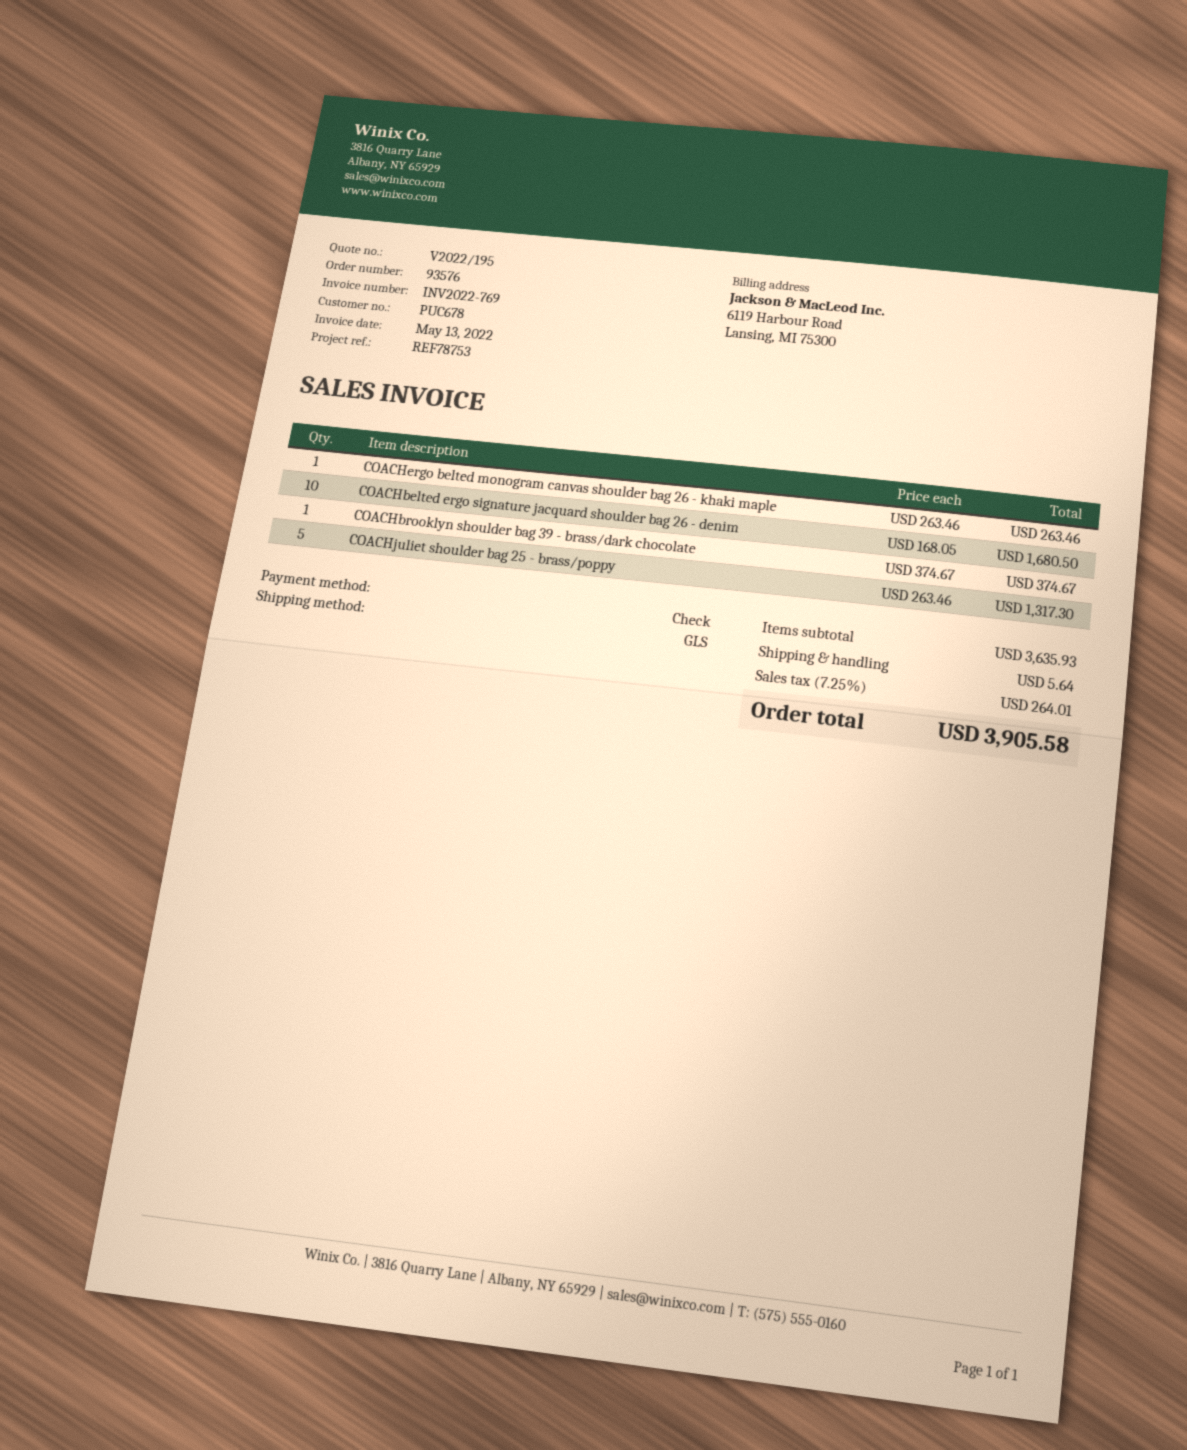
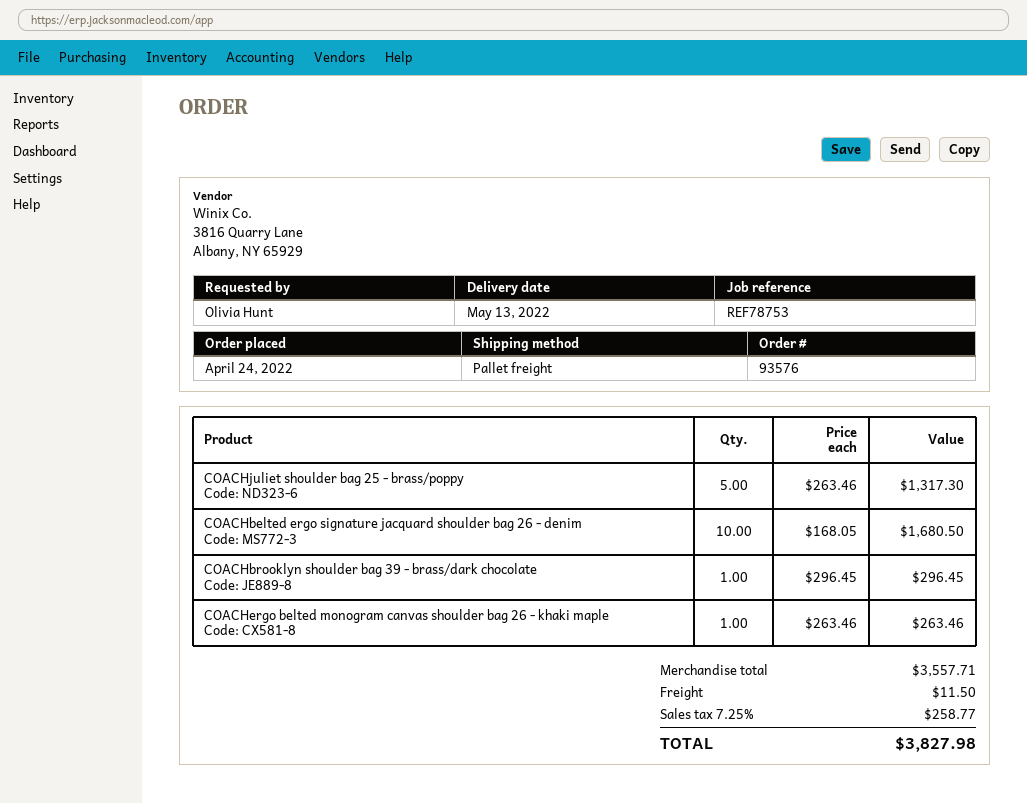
shipping method: GLS -> pallet freight
COACHbrooklyn shoulder bag 39 - brass/dark chocolate: 1 x 374.67 = 374.67 -> 1 x 296.45 = 296.45
subtotal: 3635.93 -> 3557.71
shipping: 5.64 -> 11.50
tax: 7.25% = 264.01 -> 7.25% = 258.77
total: 3905.58 -> 3827.98

